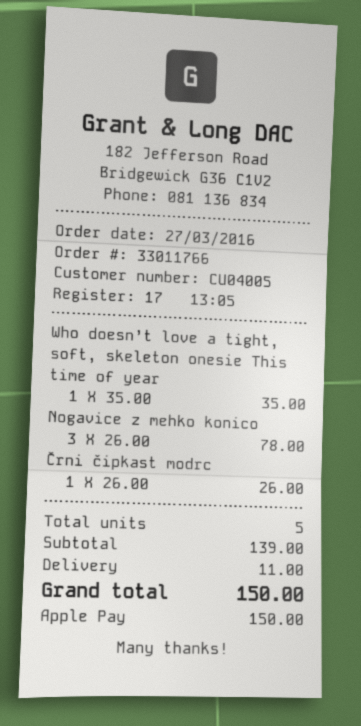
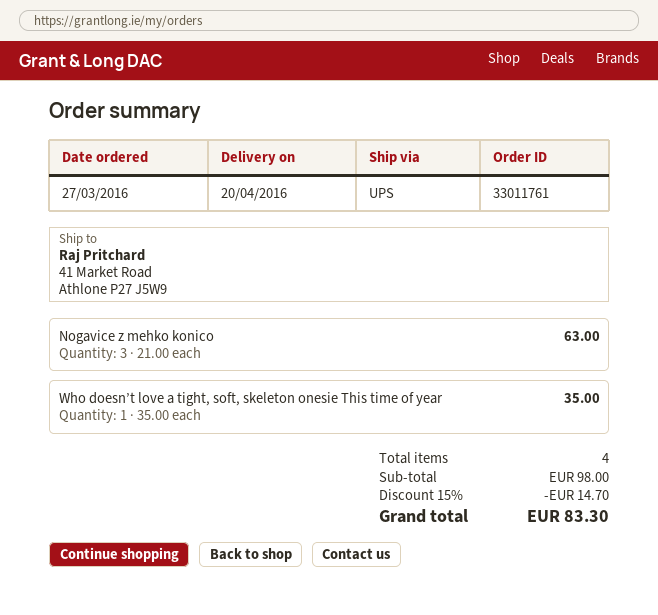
order number: 33011766 -> 33011761
Nogavice z mehko konico: 3 x 26.00 = 78.00 -> 3 x 21.00 = 63.00
Črni čipkast modrc: 1 x 26.00 = 26.00 -> none
total quantity: 5 -> 4
subtotal: 139.00 -> 98.00
discount: none -> 15% = 14.70
shipping: 11.00 -> none
total: 150.00 -> 83.30

